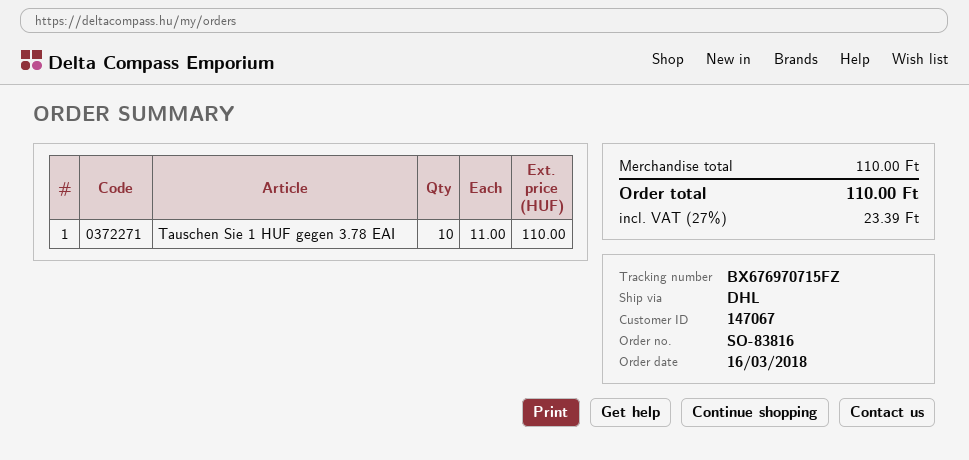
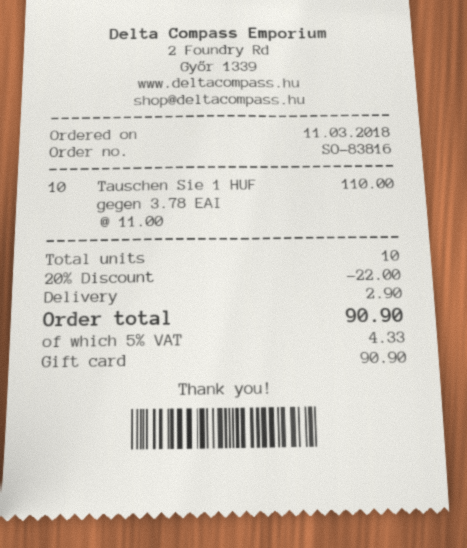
order date: 2018-03-16 -> 2018-03-11
discount: none -> 20% = 22.00
shipping: none -> 2.90
tax: 27% = 23.39 -> 5% = 4.33
total: 110.00 -> 90.90

